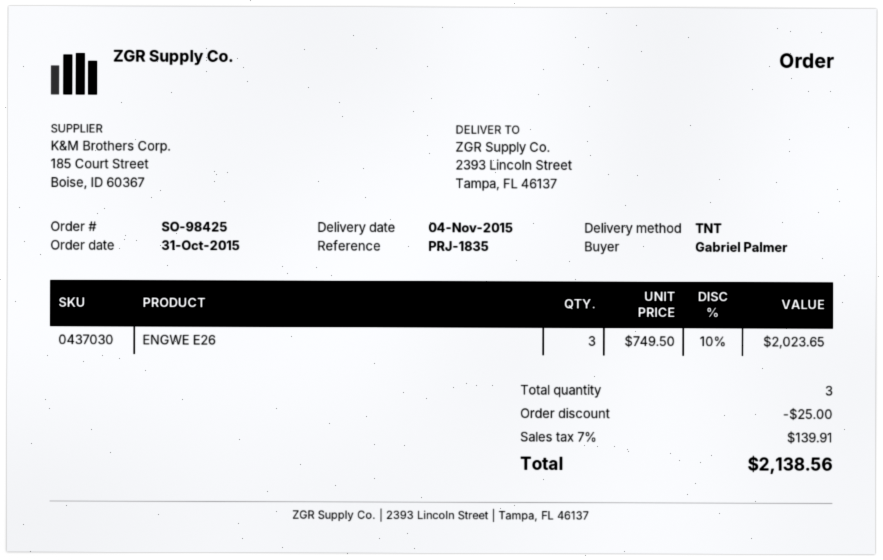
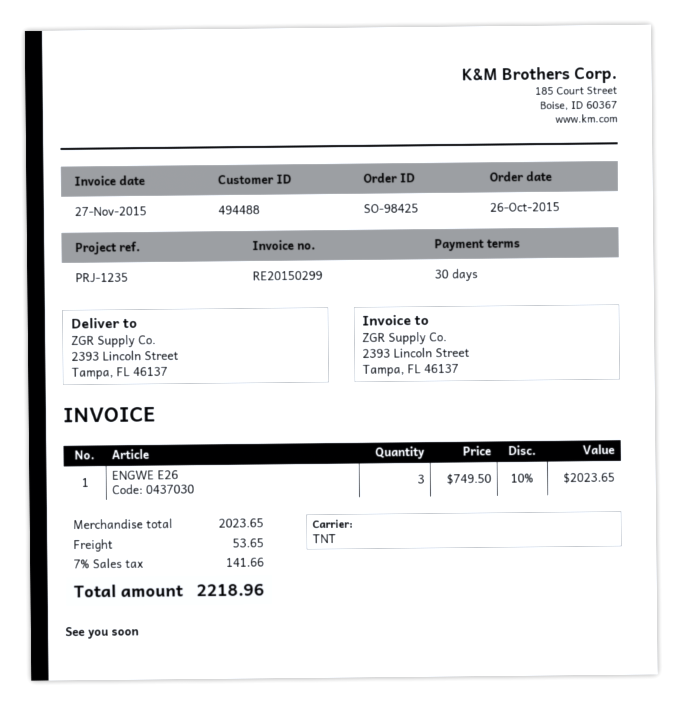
order date: 2015-10-31 -> 2015-10-26
reference: PRJ-1835 -> PRJ-1235
discount: 25.00 -> none
shipping: none -> 53.65
tax: 7% = 139.91 -> 7% = 141.66
total: 2138.56 -> 2218.96

